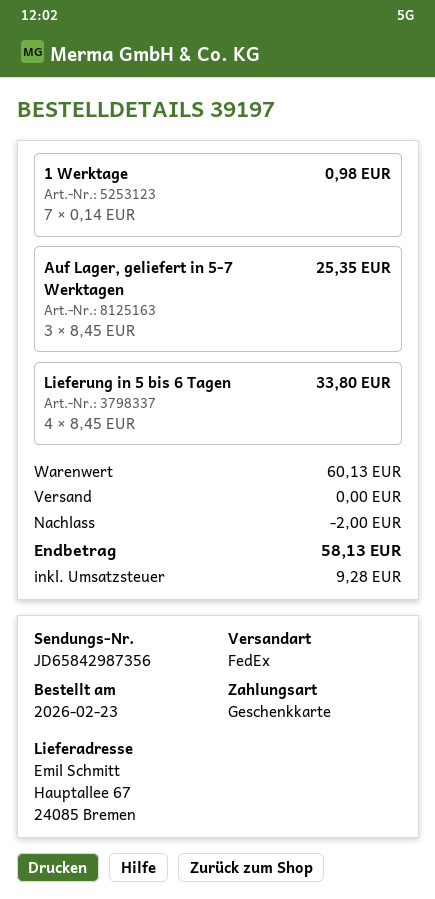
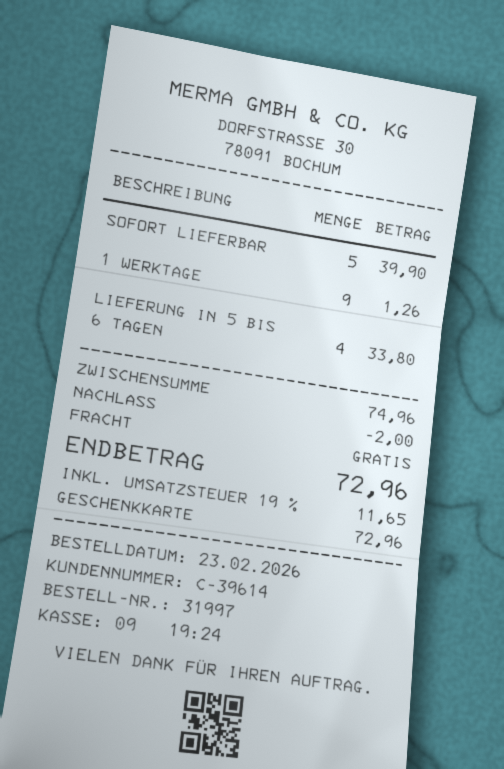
order number: 39197 -> 31997
1 Werktage: 7 for 0.98 -> 9 for 1.26
Auf Lager, geliefert in 5-7 Werktagen: 3 for 25.35 -> none
SOFORT LIEFERBAR: none -> 5 for 39.90
subtotal: 60.13 -> 74.96
tax: 9.28 -> 11.65
total: 58.13 -> 72.96

